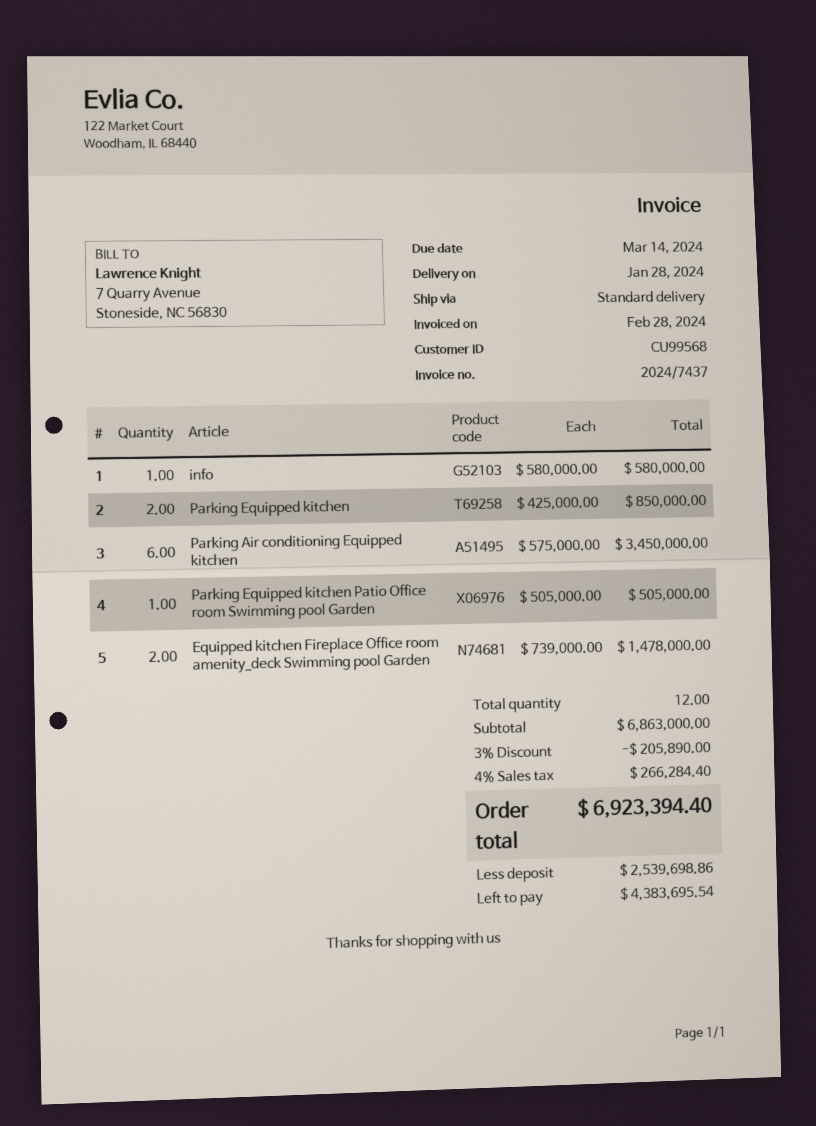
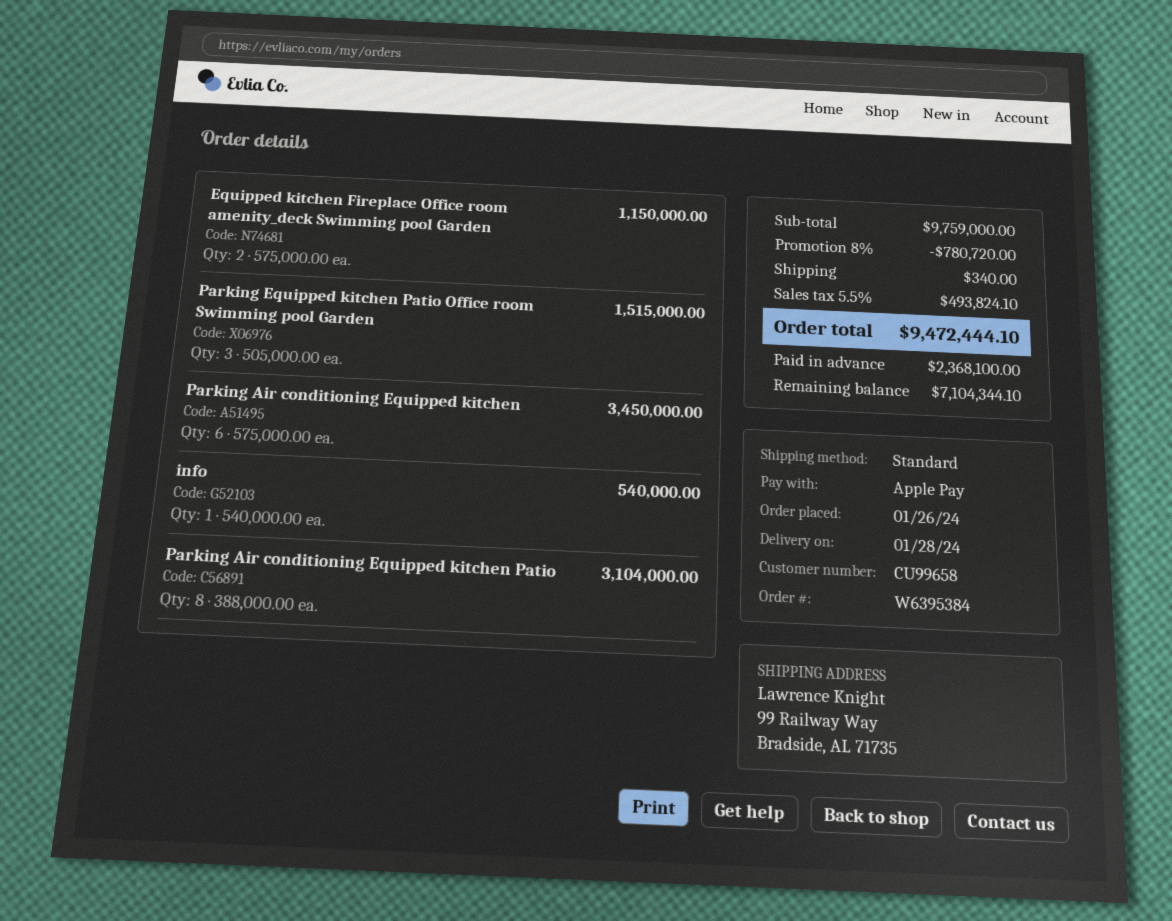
customer number: CU99568 -> CU99658
info: 1 x 580000.00 = 580000.00 -> 1 x 540000.00 = 540000.00
Parking Equipped kitchen: 2 x 425000.00 = 850000.00 -> none
Parking Equipped kitchen Patio Office room Swimming pool Garden: 1 x 505000.00 = 505000.00 -> 3 x 505000.00 = 1515000.00
Equipped kitchen Fireplace Office room amenity_deck Swimming pool Garden: 2 x 739000.00 = 1478000.00 -> 2 x 575000.00 = 1150000.00
Parking Air conditioning Equipped kitchen Patio: none -> 8 x 388000.00 = 3104000.00
subtotal: 6863000.00 -> 9759000.00
discount: 3% = 205890.00 -> 8% = 780720.00
shipping: none -> 340.00
tax: 4% = 266284.40 -> 5.5% = 493824.10
total: 6923394.40 -> 9472444.10
deposit: 2539698.86 -> 2368100.00
balance: 4383695.54 -> 7104344.10

